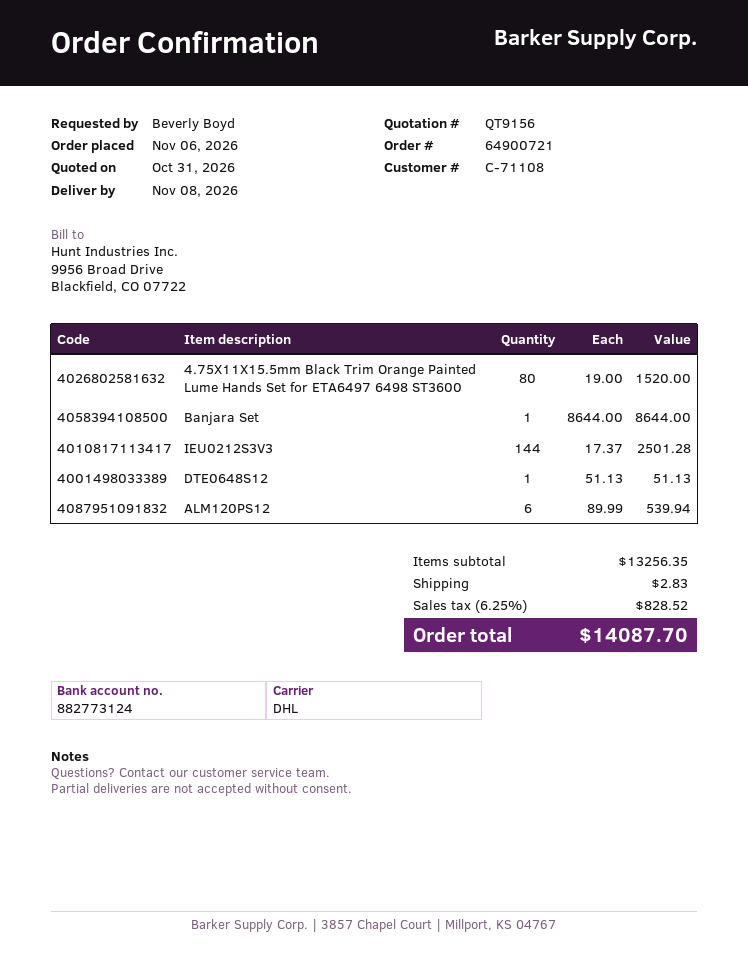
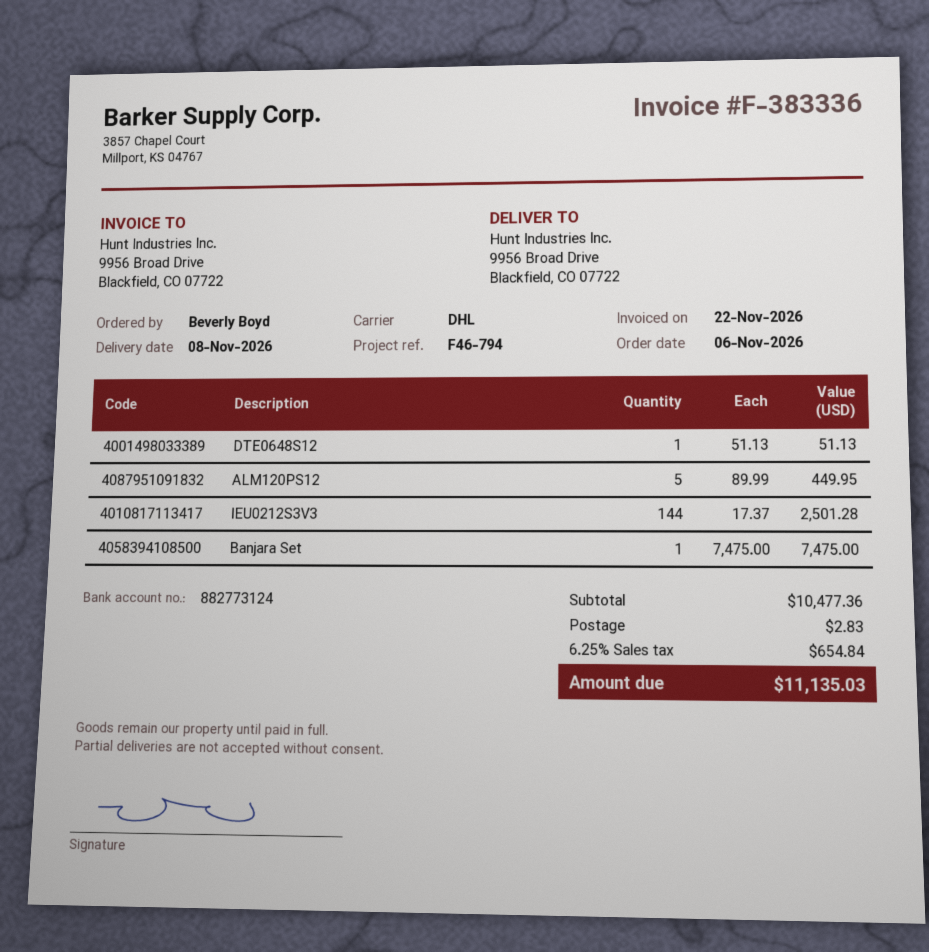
4.75X11X15.5mm Black Trim Orange Painted Lume Hands Set for ETA6497 6498 ST3600: 80 x 19.00 = 1520.00 -> none
Banjara Set: 1 x 8644.00 = 8644.00 -> 1 x 7475.00 = 7475.00
ALM120PS12: 6 x 89.99 = 539.94 -> 5 x 89.99 = 449.95
subtotal: 13256.35 -> 10477.36
tax: 6.25% = 828.52 -> 6.25% = 654.84
total: 14087.70 -> 11135.03

